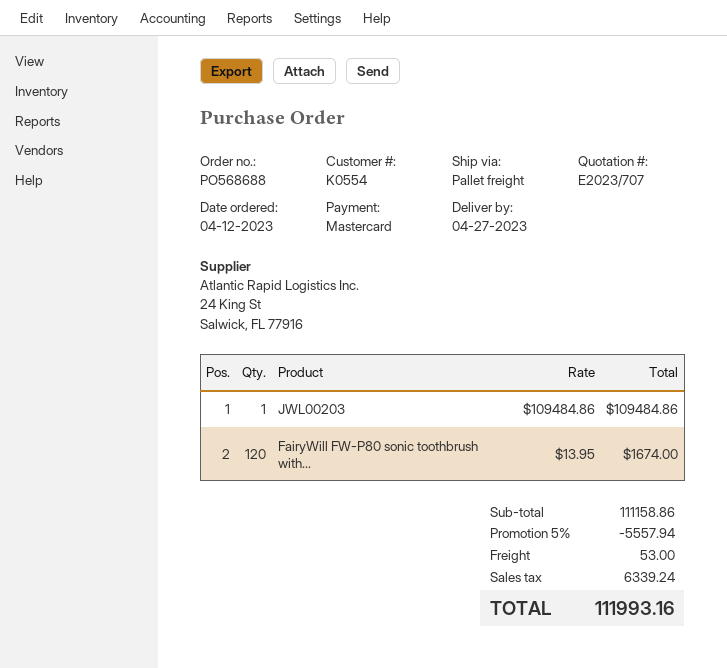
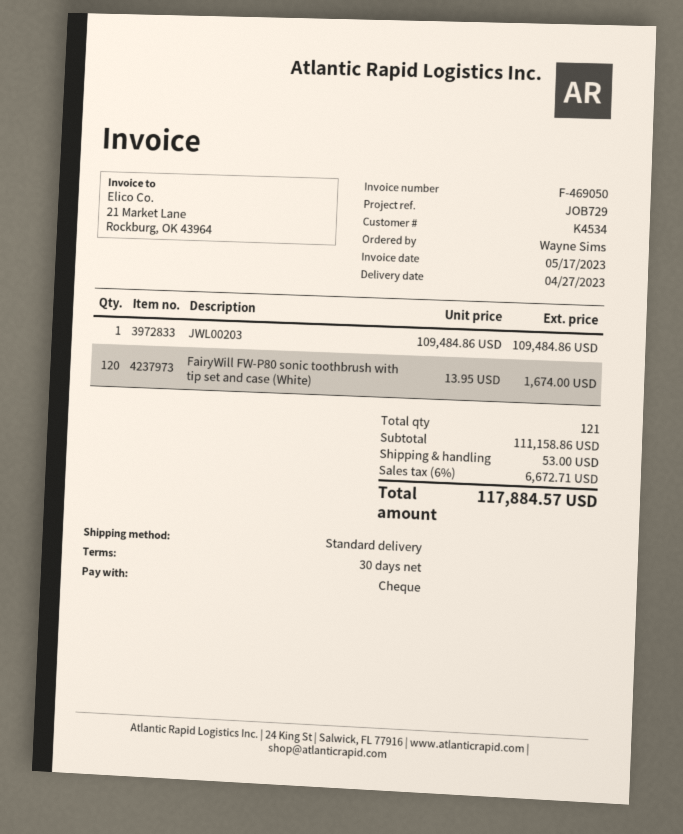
customer number: K0554 -> K4534
payment method: Mastercard -> cheque
shipping method: pallet freight -> standard
discount: 5% = 5557.94 -> none
tax: 6339.24 -> 6672.71
total: 111993.16 -> 117884.57

